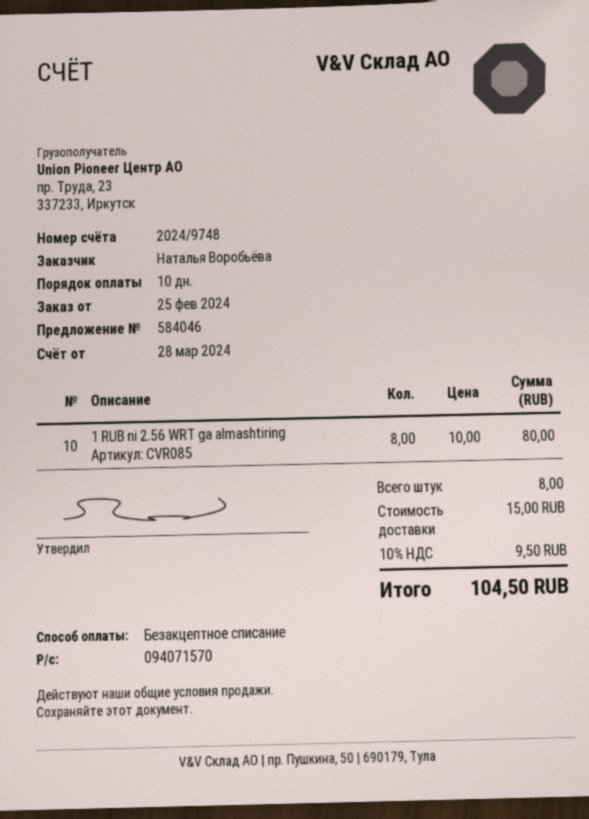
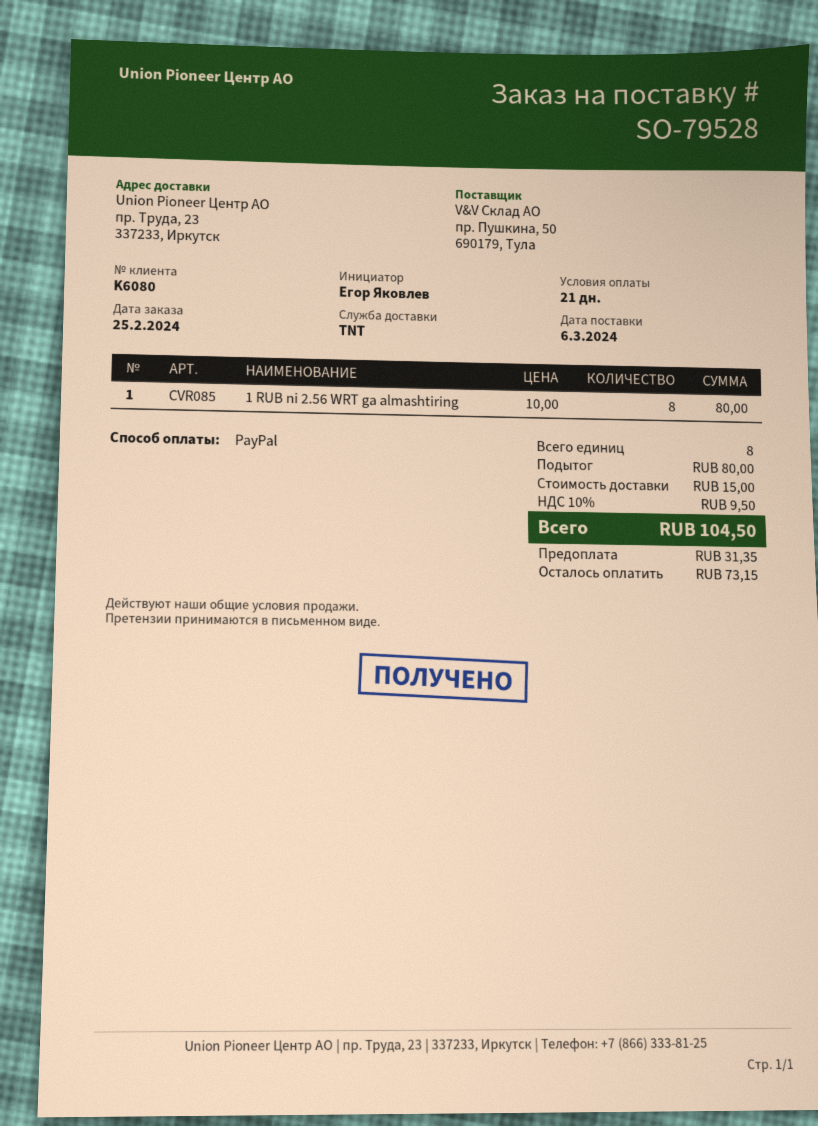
payment terms: 10 days -> 21 days
ordered by: Наталья Воробьёва -> Егор Яковлев
payment method: direct debit -> PayPal

